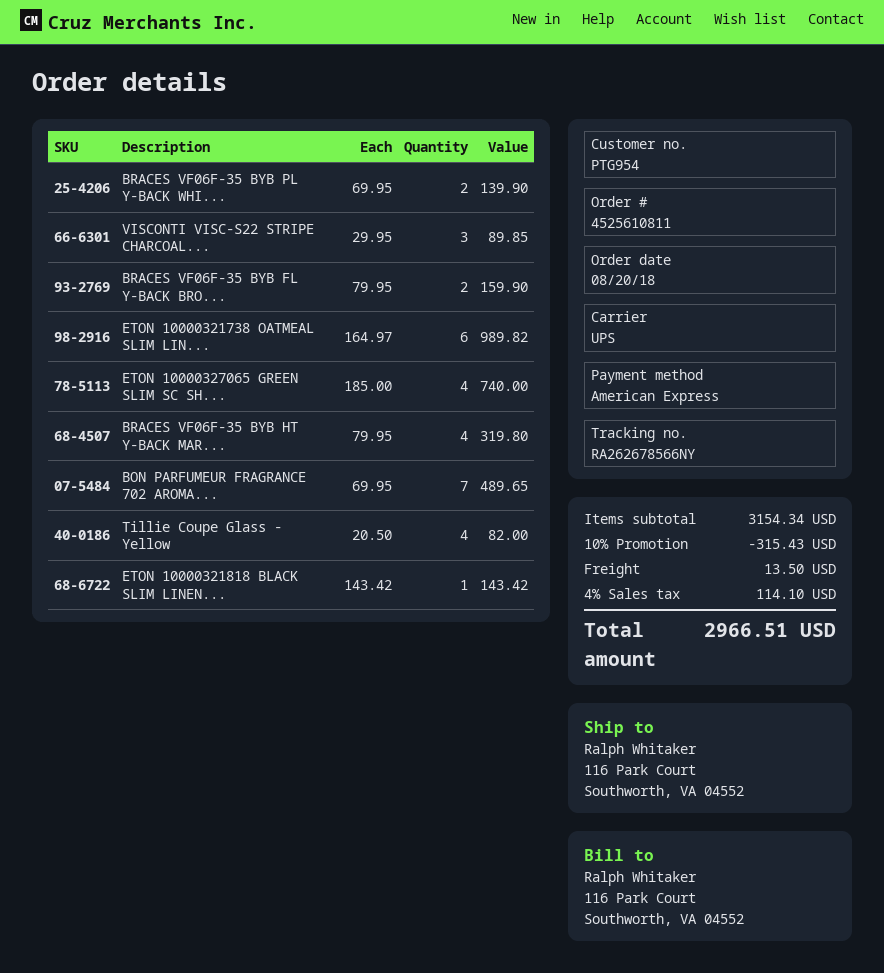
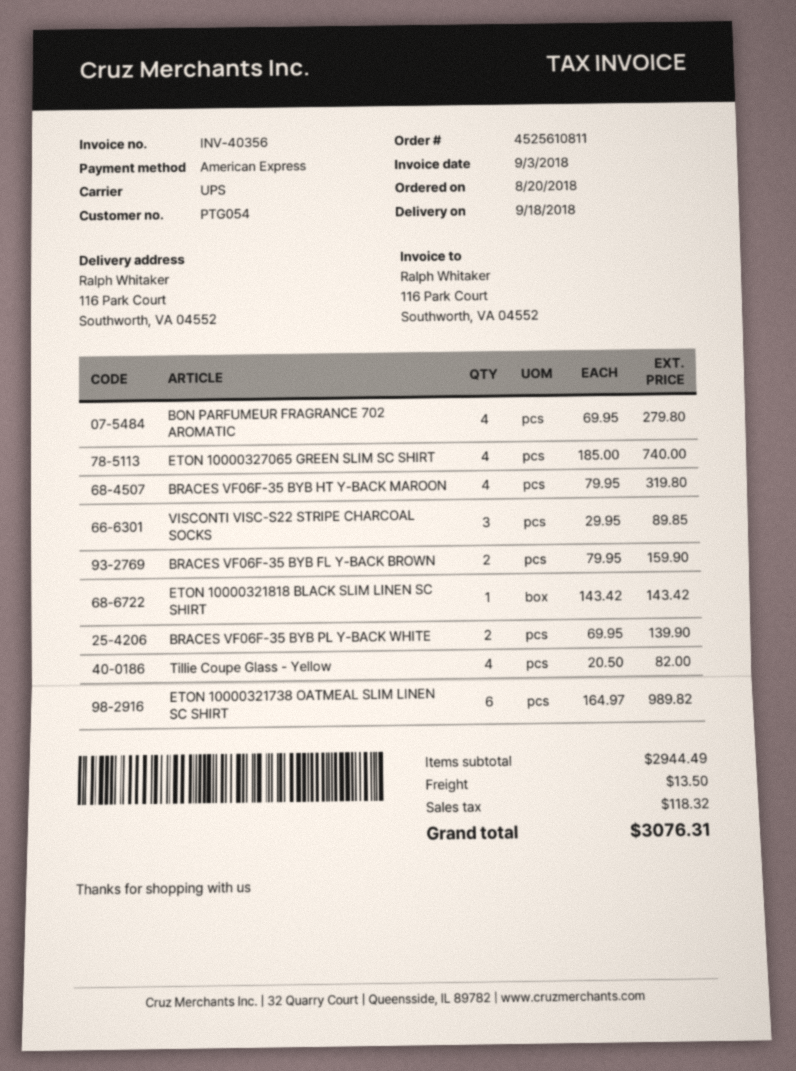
customer number: PTG954 -> PTG054
BON PARFUMEUR FRAGRANCE 702 AROMA...: 7 x 69.95 = 489.65 -> 4 x 69.95 = 279.80
subtotal: 3154.34 -> 2944.49
discount: 10% = 315.43 -> none
tax: 114.10 -> 118.32
total: 2966.51 -> 3076.31

